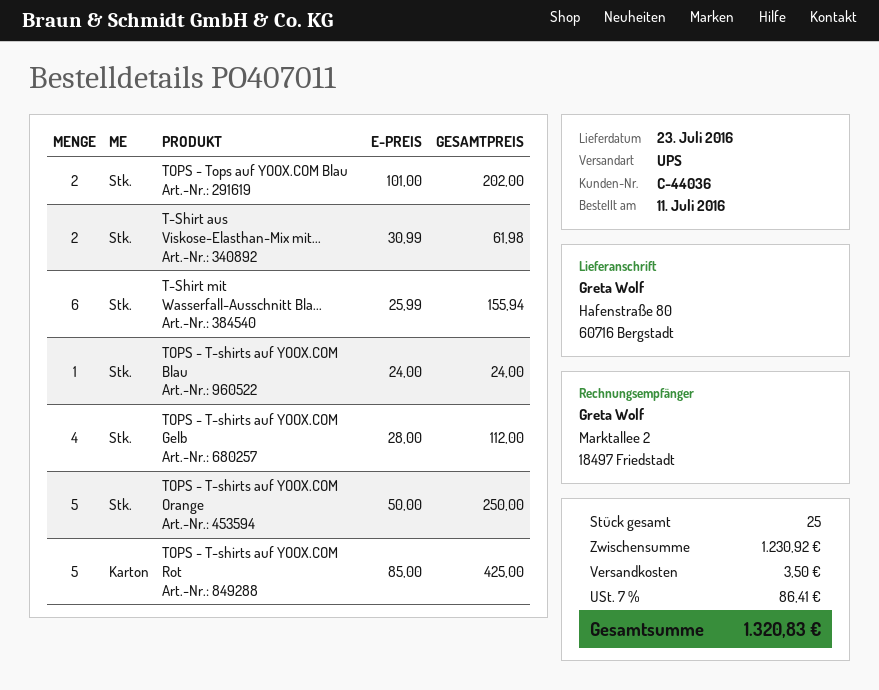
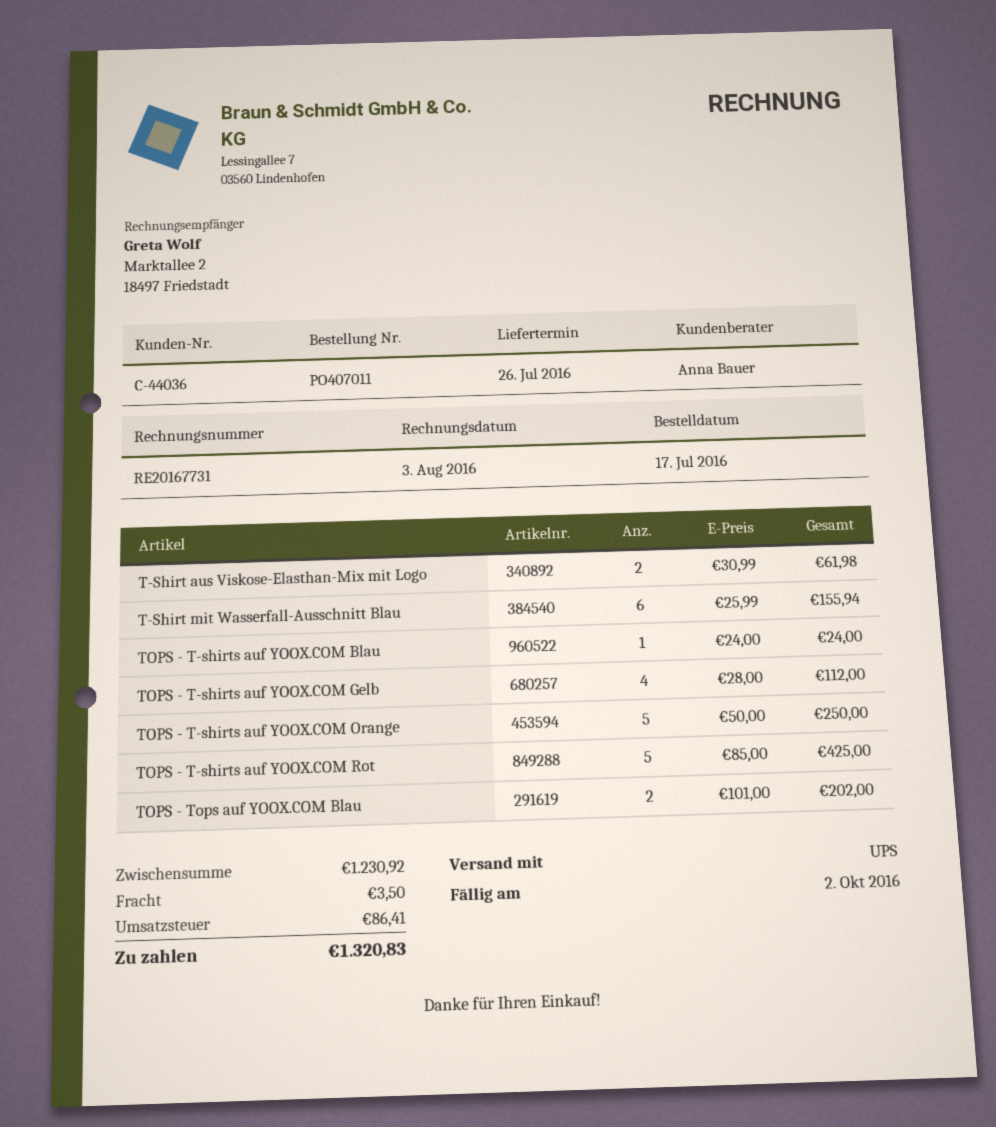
order date: 2016-07-11 -> 2016-07-17
delivery date: 2016-07-23 -> 2016-07-26

